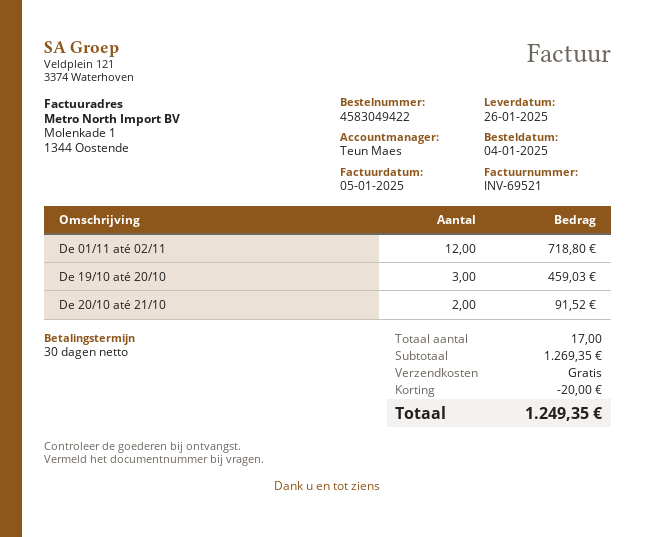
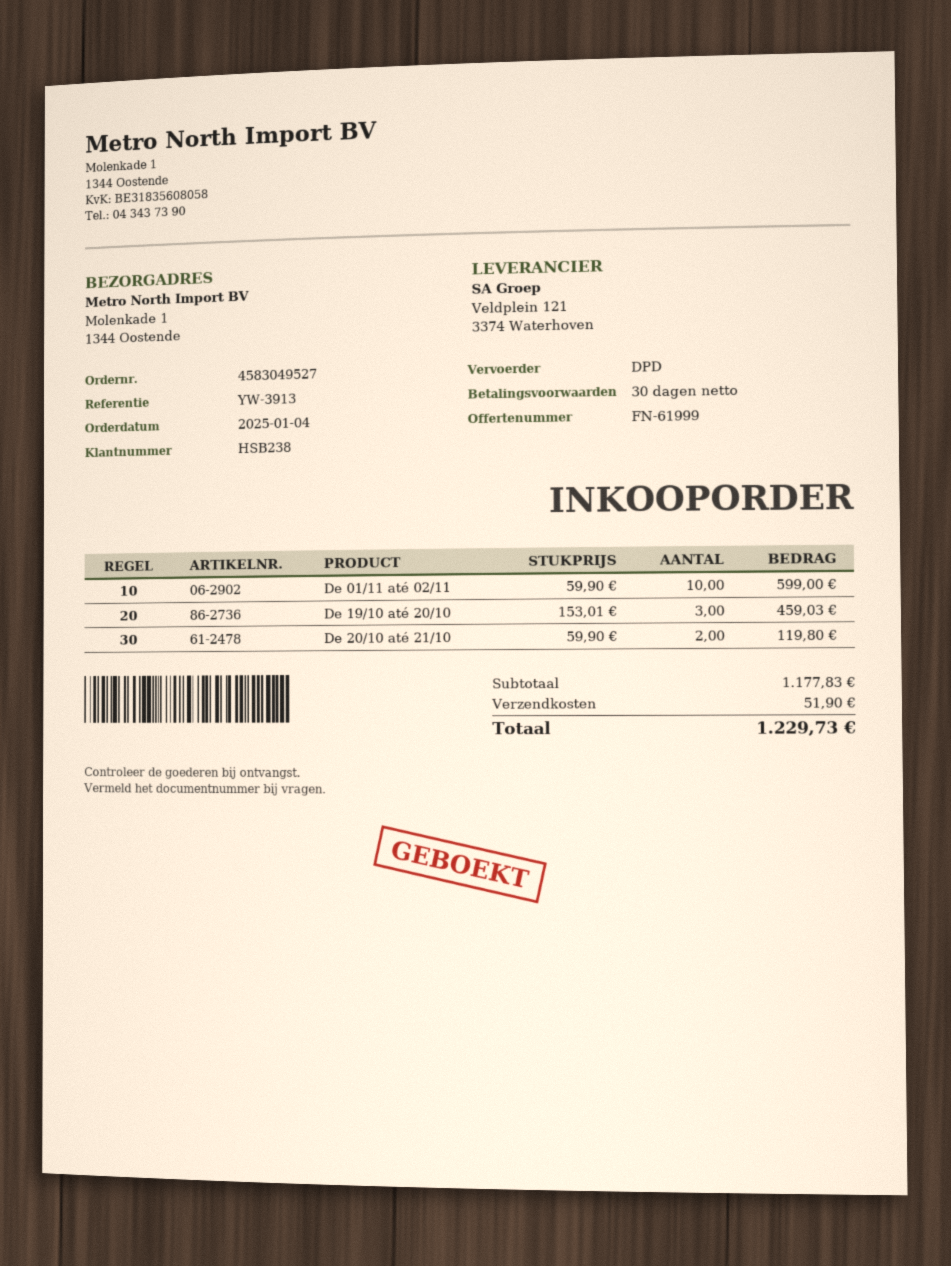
order number: 4583049422 -> 4583049527
De 01/11 até 02/11: 12 for 718.80 -> 10 for 599.00
De 20/10 até 21/10: 2 for 91.52 -> 2 for 119.80
subtotal: 1269.35 -> 1177.83
discount: 20.00 -> none
shipping: 0.00 -> 51.90
total: 1249.35 -> 1229.73

